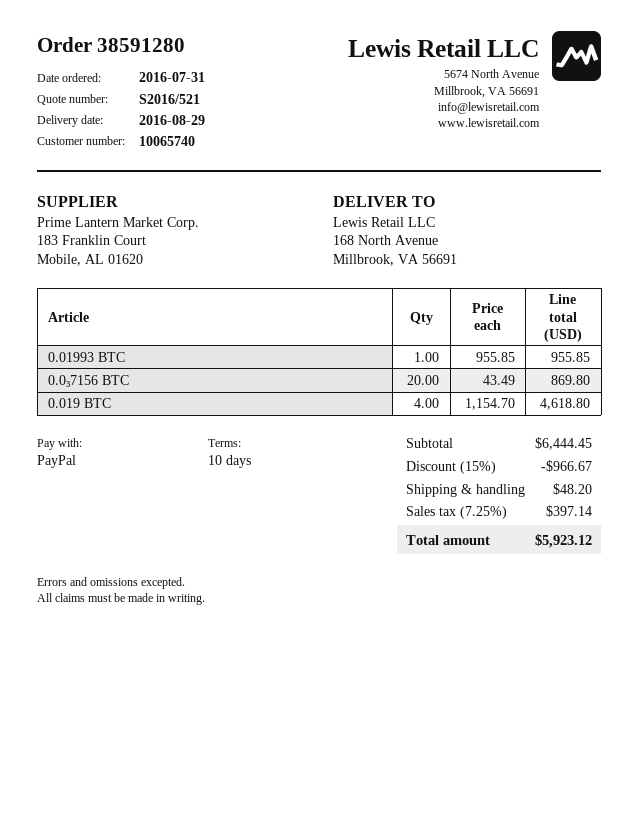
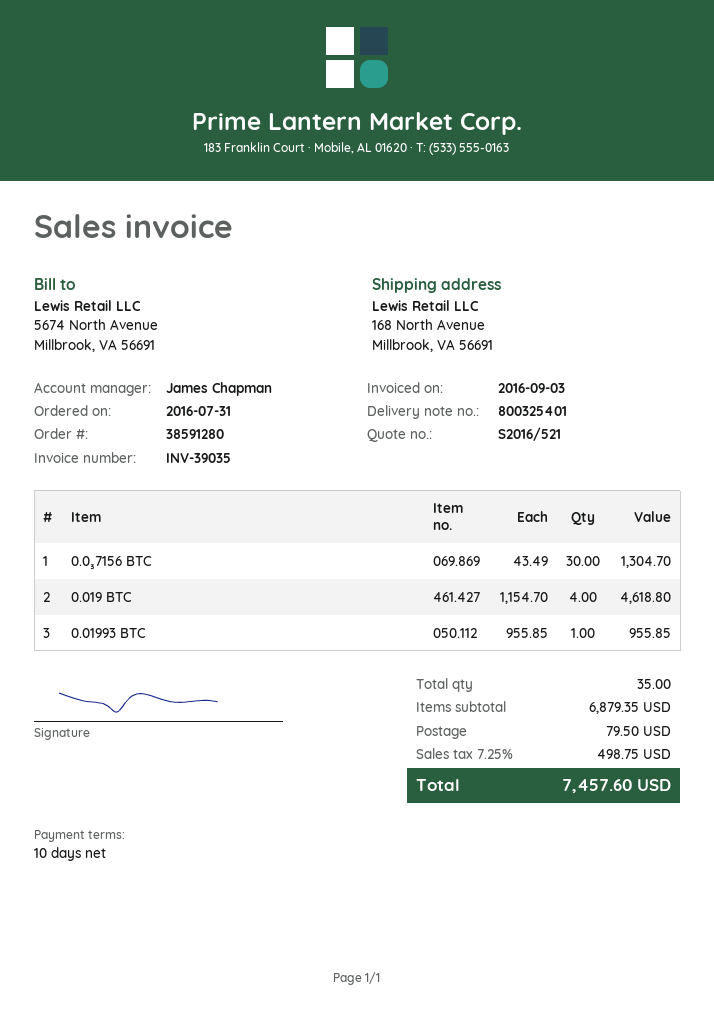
0.0₃7156 BTC: 20 x 43.49 = 869.80 -> 30 x 43.49 = 1304.70
subtotal: 6444.45 -> 6879.35
discount: 15% = 966.67 -> none
shipping: 48.20 -> 79.50
tax: 7.25% = 397.14 -> 7.25% = 498.75
total: 5923.12 -> 7457.60

